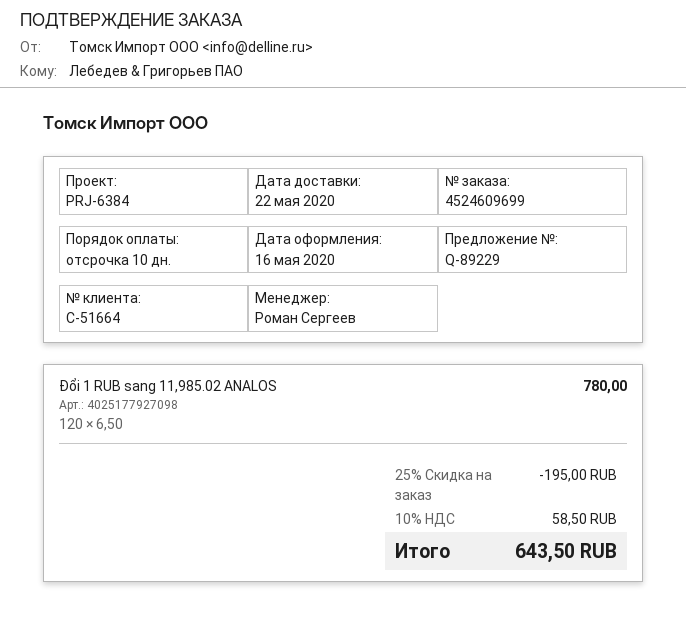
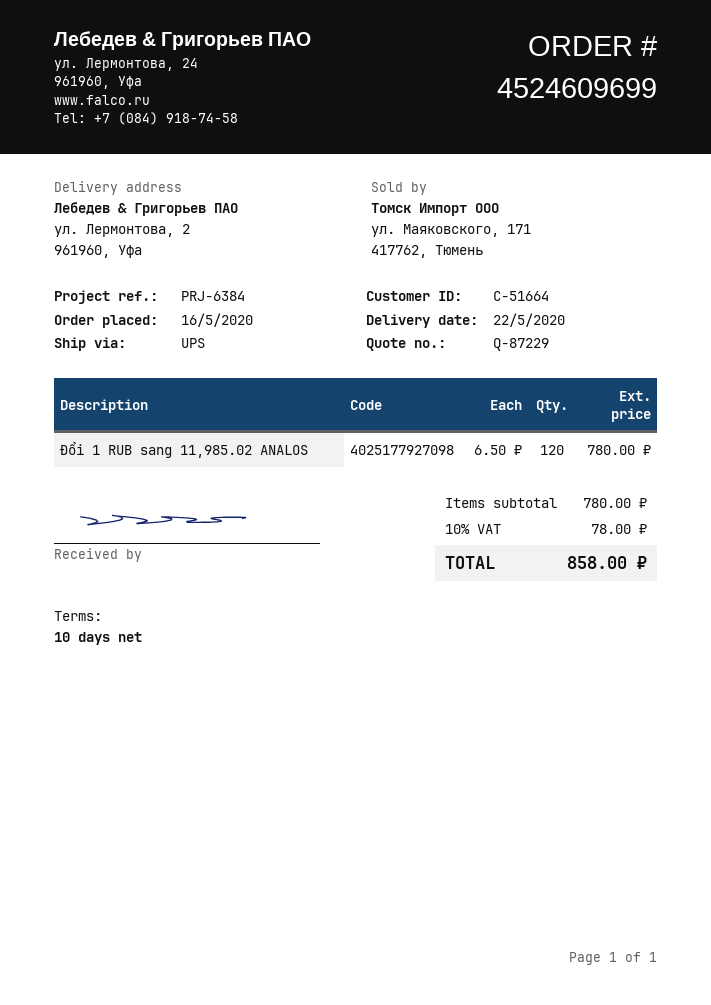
quote number: Q-89229 -> Q-87229
discount: 25% = 195.00 -> none
tax: 10% = 58.50 -> 10% = 78.00
total: 643.50 -> 858.00

